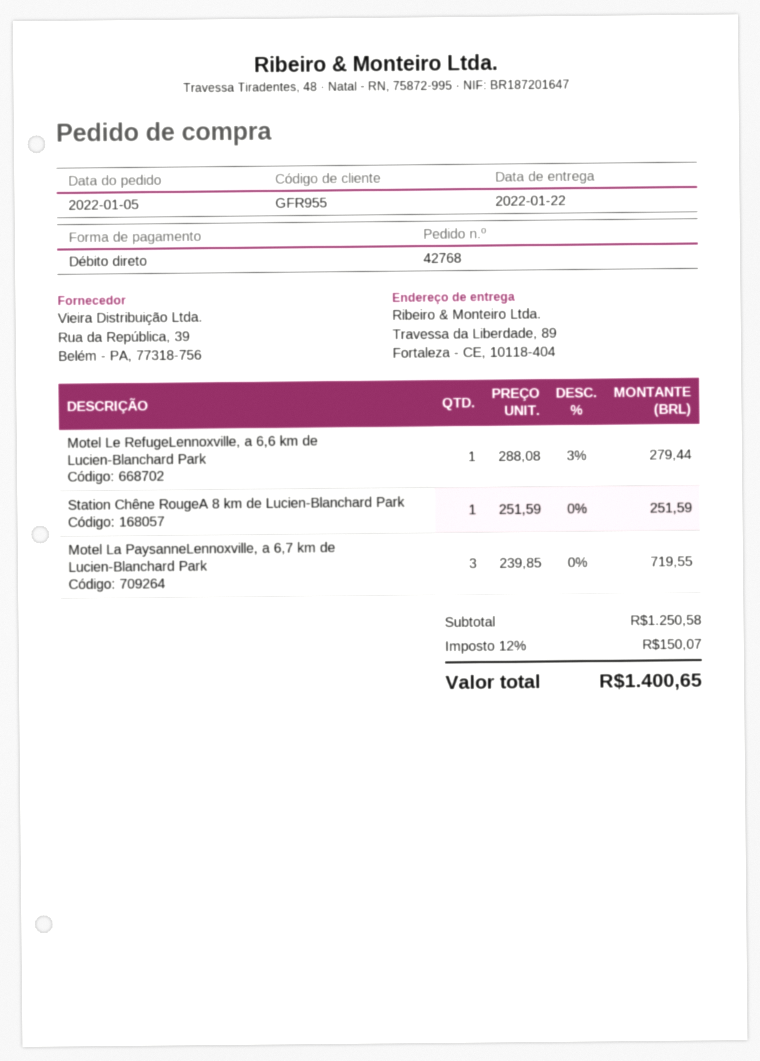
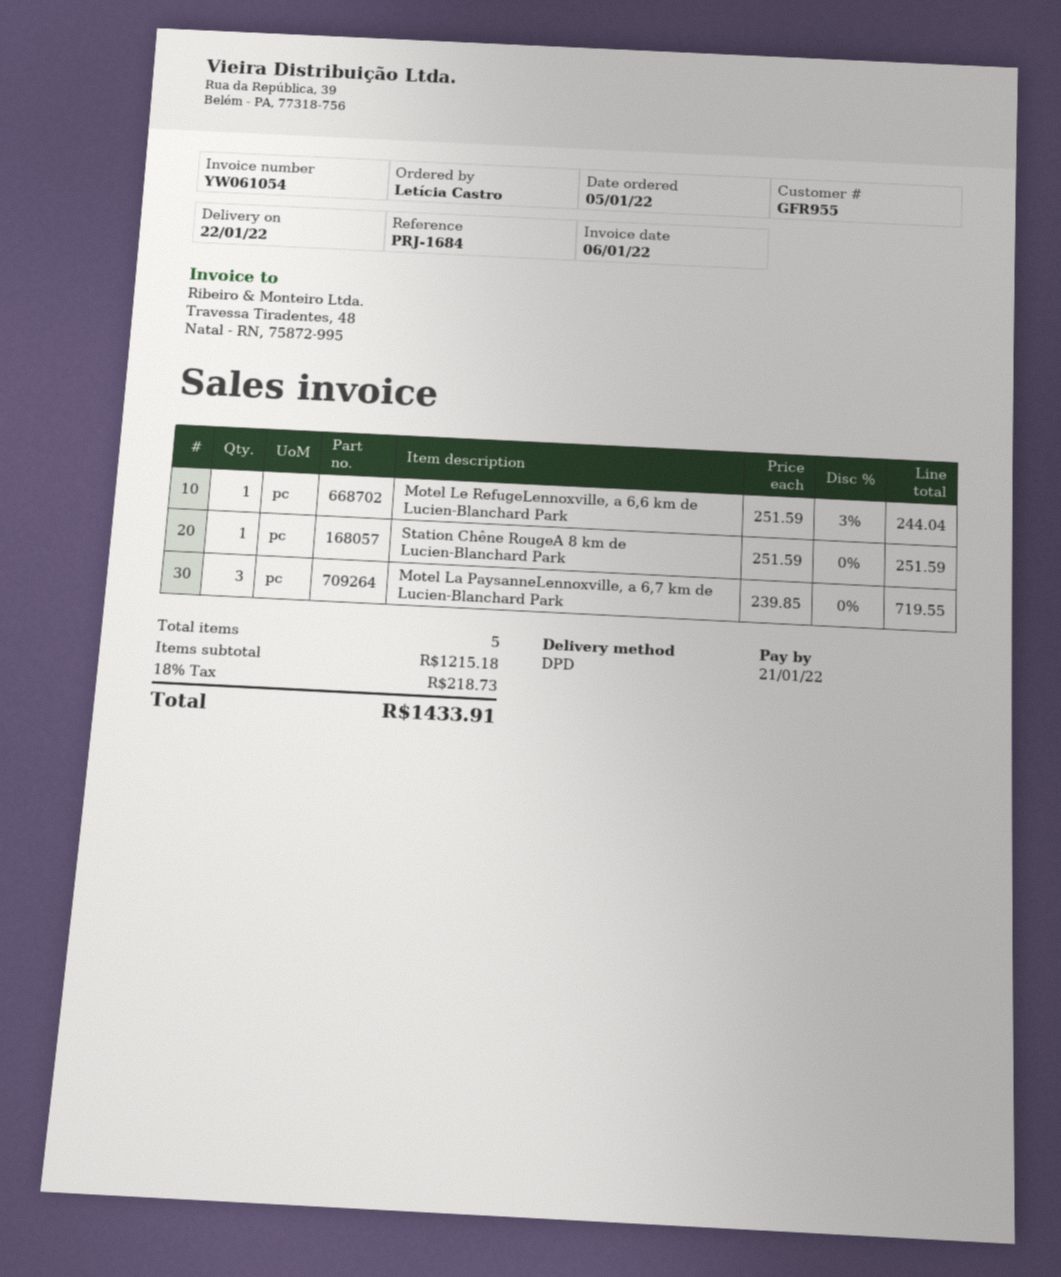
Motel Le RefugeLennoxville, a 6,6 km de Lucien-Blanchard Park: 1 x 288.08 - 3% = 279.44 -> 1 x 251.59 - 3% = 244.04
subtotal: 1250.58 -> 1215.18
tax: 12% = 150.07 -> 18% = 218.73
total: 1400.65 -> 1433.91

